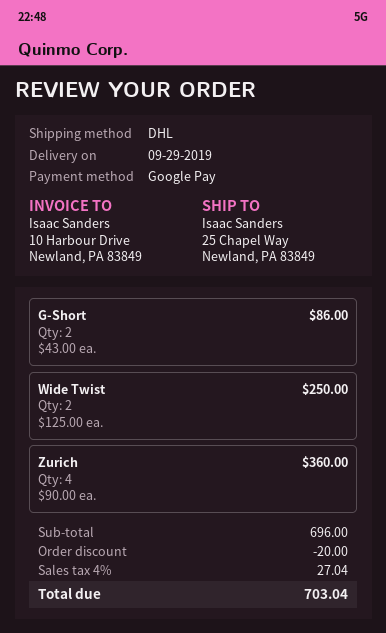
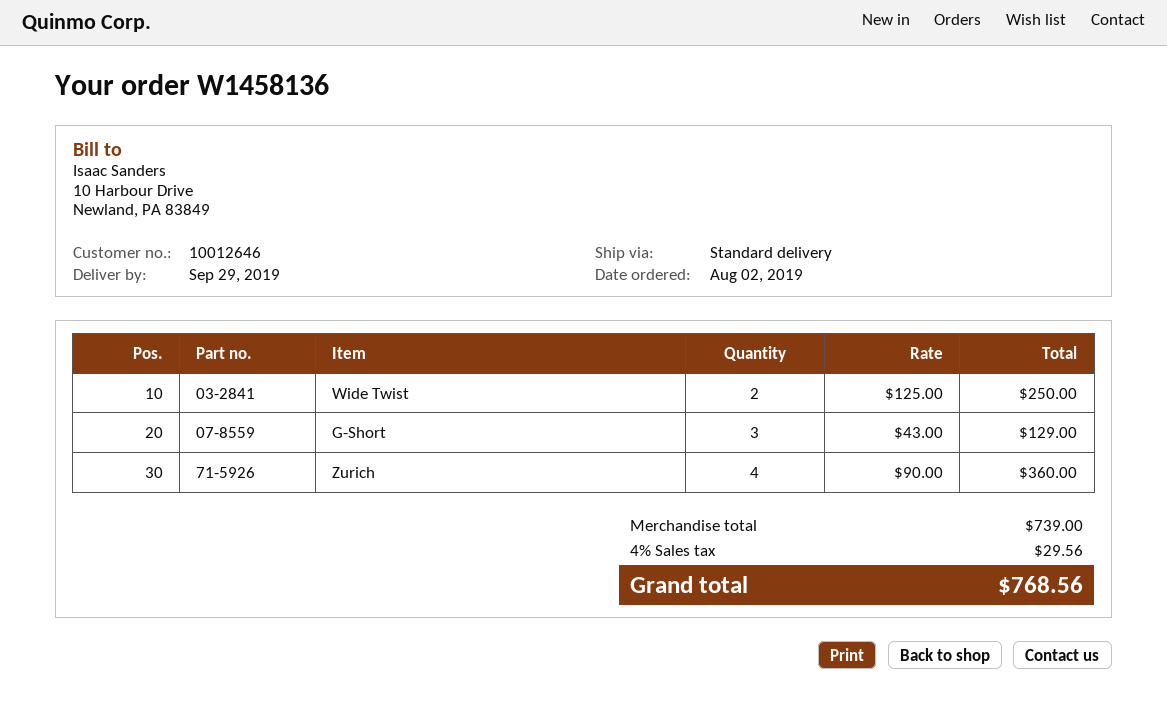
shipping method: DHL -> standard
G-Short: 2 x 43.00 = 86.00 -> 3 x 43.00 = 129.00
subtotal: 696.00 -> 739.00
discount: 20.00 -> none
tax: 4% = 27.04 -> 4% = 29.56
total: 703.04 -> 768.56

